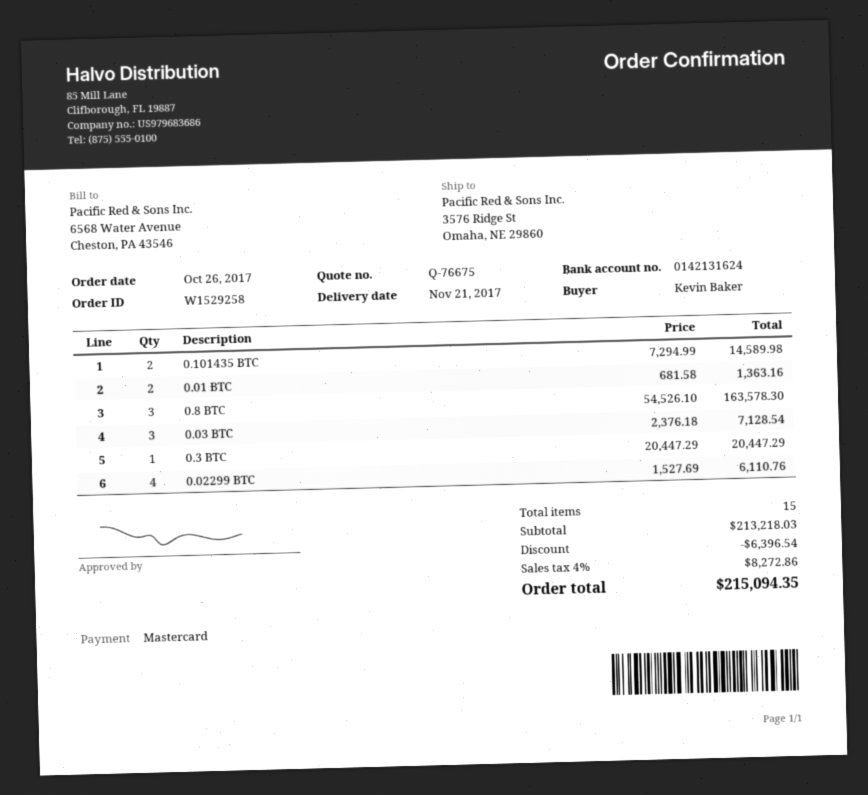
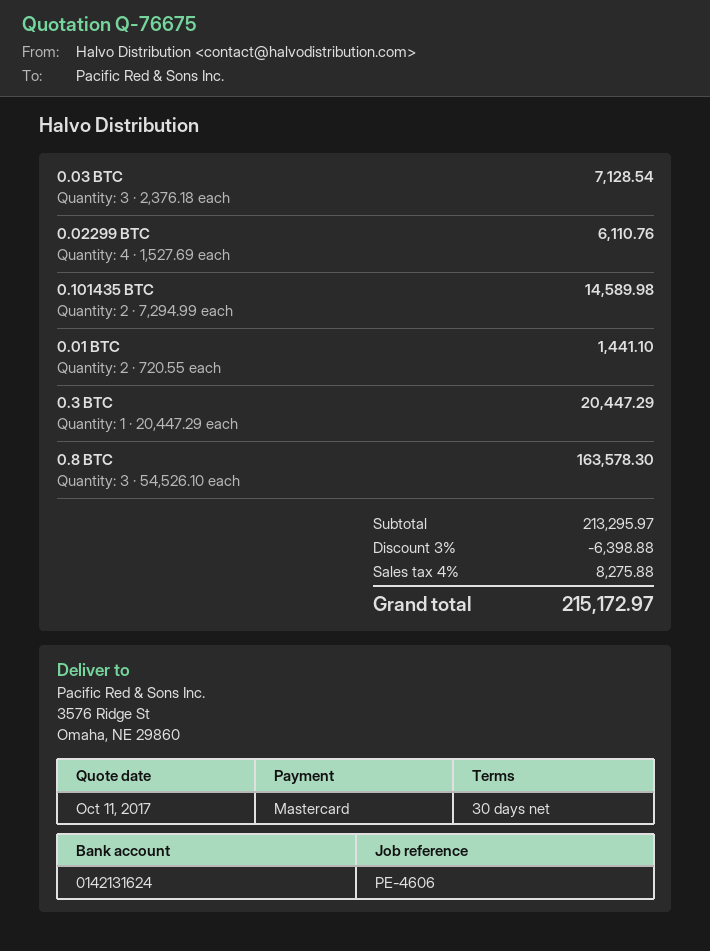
0.01 BTC: 2 x 681.58 = 1363.16 -> 2 x 720.55 = 1441.10
subtotal: 213218.03 -> 213295.97
discount: 6396.54 -> 6398.88
tax: 4% = 8272.86 -> 4% = 8275.88
total: 215094.35 -> 215172.97

